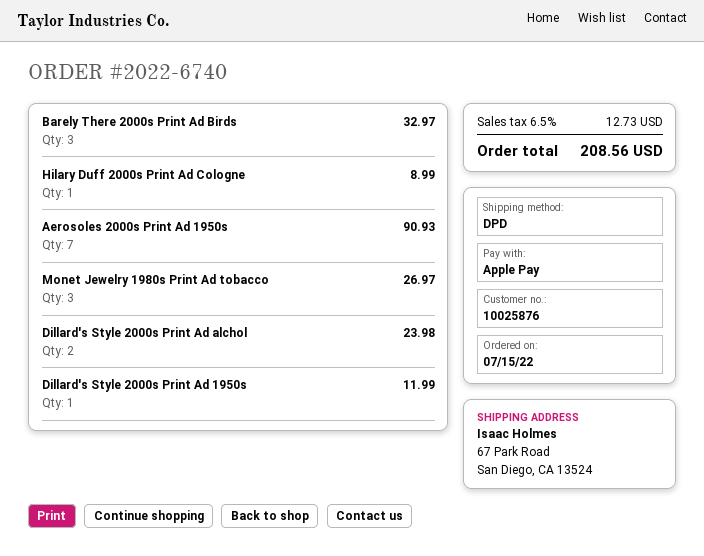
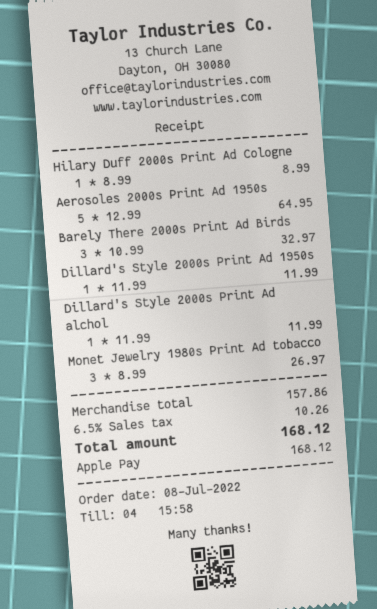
order date: 2022-07-15 -> 2022-07-08
Aerosoles 2000s Print Ad 1950s: 7 for 90.93 -> 5 for 64.95
Dillard's Style 2000s Print Ad alchol: 2 for 23.98 -> 1 for 11.99
tax: 6.5% = 12.73 -> 6.5% = 10.26
total: 208.56 -> 168.12

